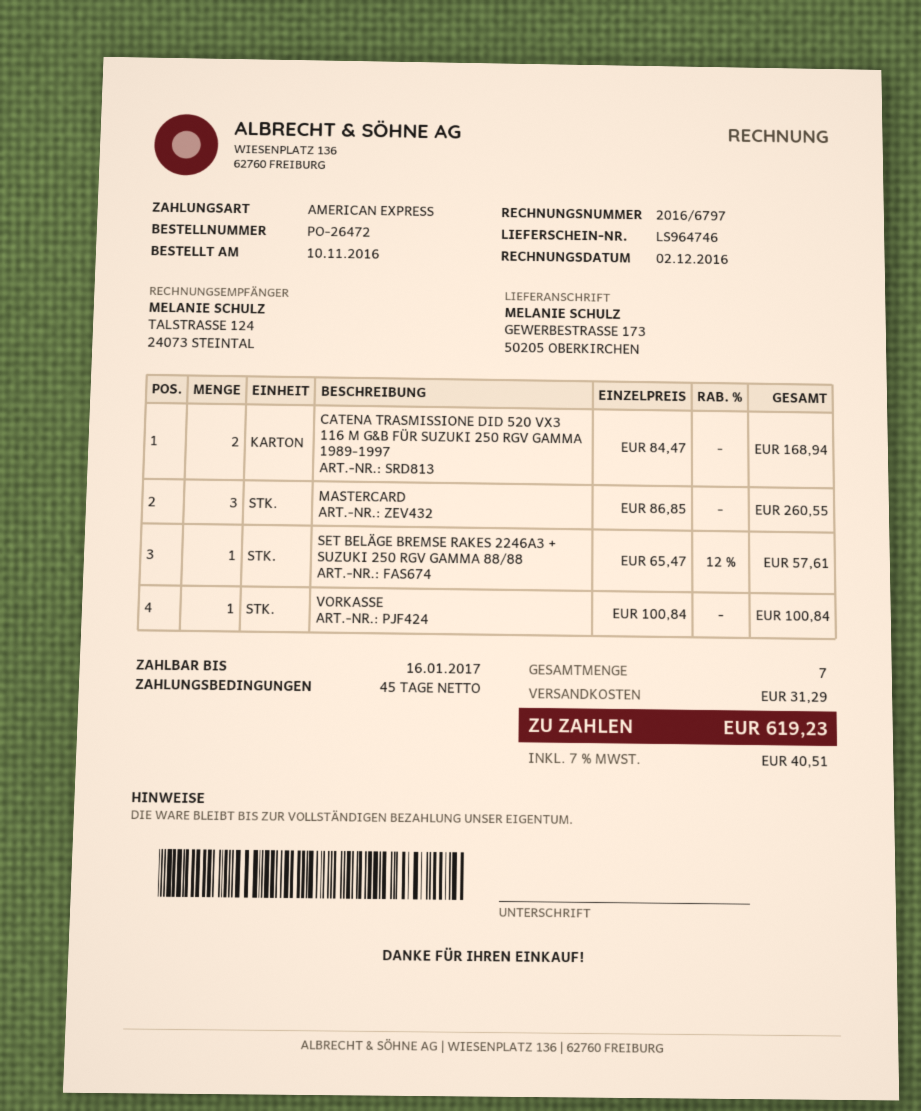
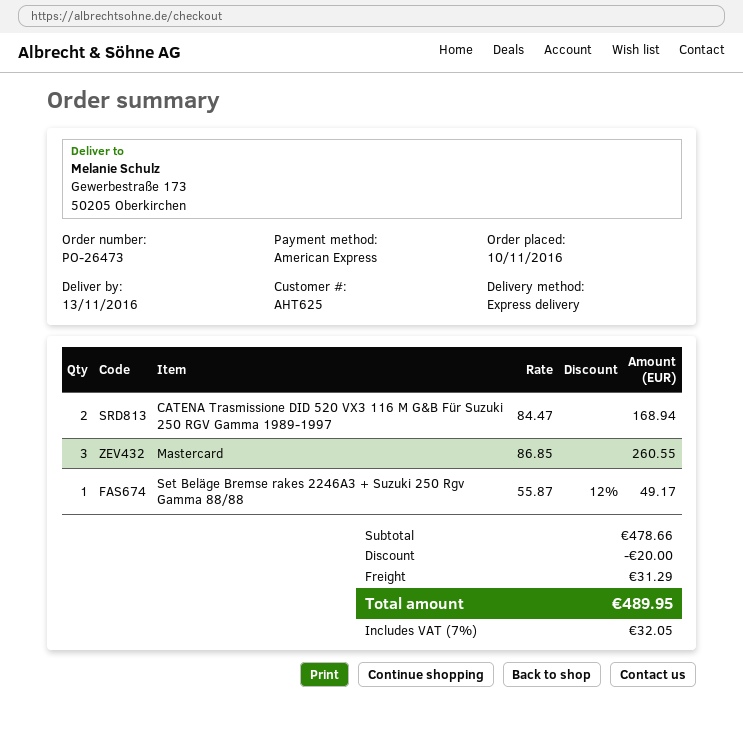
order number: PO-26472 -> PO-26473
SET BELÄGE BREMSE RAKES 2246A3 + SUZUKI 250 RGV GAMMA 88/88: 1 x 65.47 - 12% = 57.61 -> 1 x 55.87 - 12% = 49.17
VORKASSE: 1 x 100.84 = 100.84 -> none
discount: none -> 20.00
tax: 7% = 40.51 -> 7% = 32.05
total: 619.23 -> 489.95

